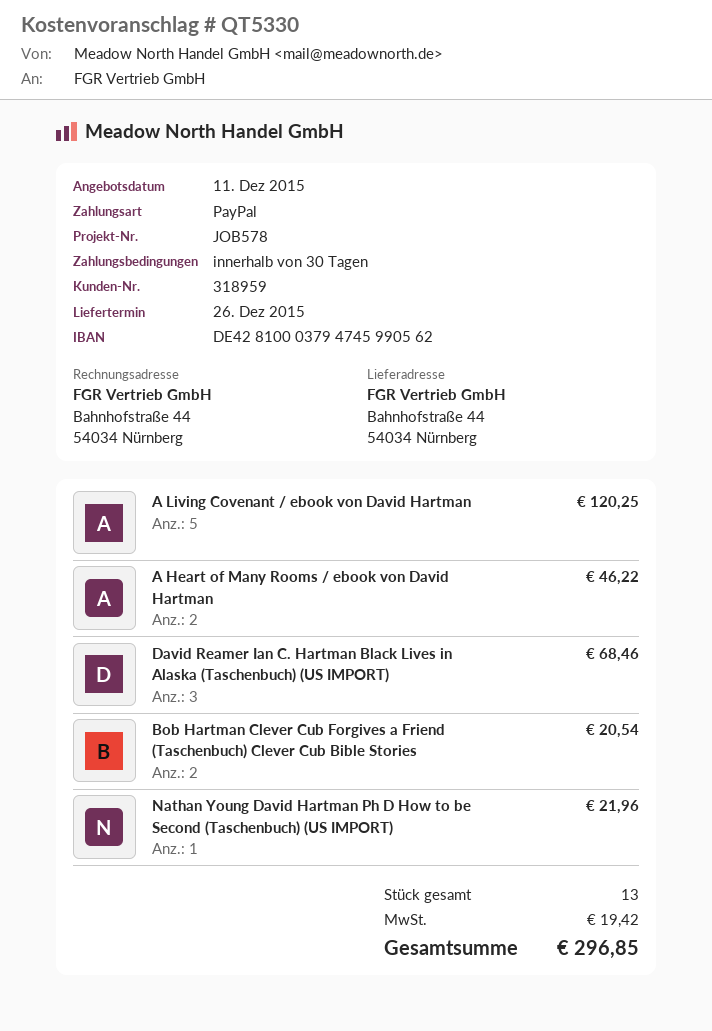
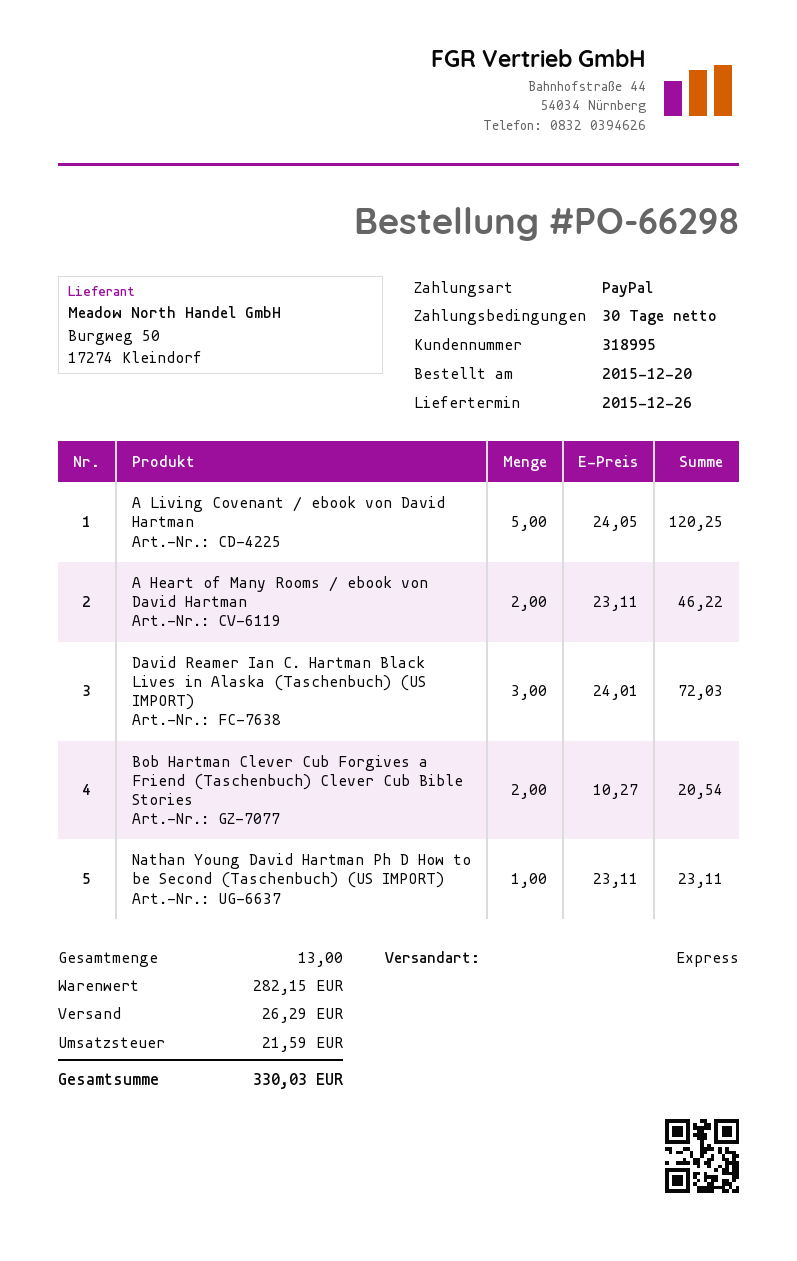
customer number: 318959 -> 318995
David Reamer Ian C. Hartman Black Lives in Alaska (Taschenbuch) (US IMPORT): 3 for 68.46 -> 3 for 72.03
Nathan Young David Hartman Ph D How to be Second (Taschenbuch) (US IMPORT): 1 for 21.96 -> 1 for 23.11
shipping: none -> 26.29
tax: 19.42 -> 21.59
total: 296.85 -> 330.03

